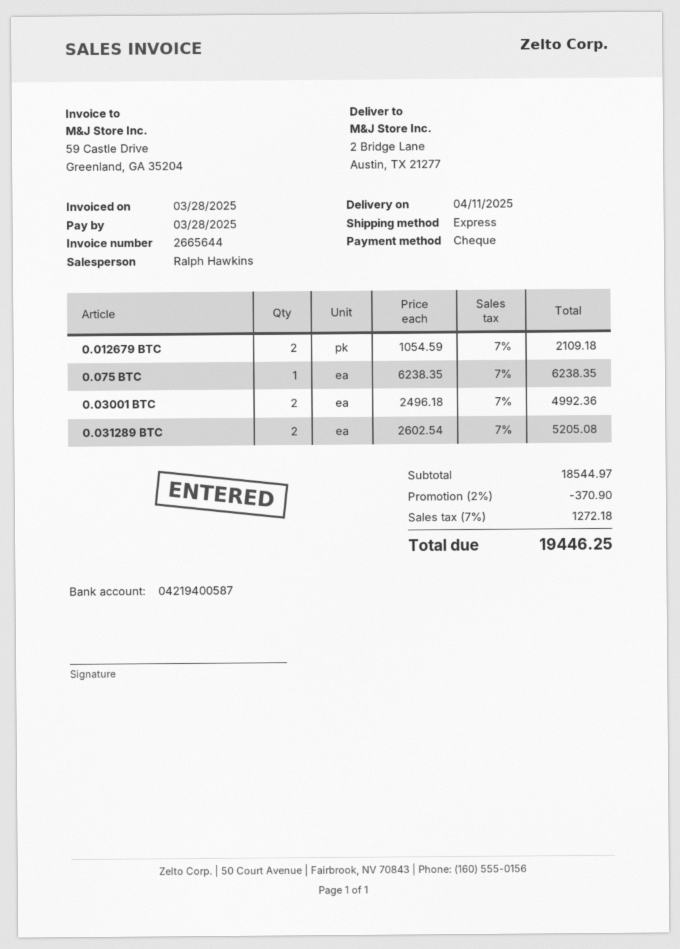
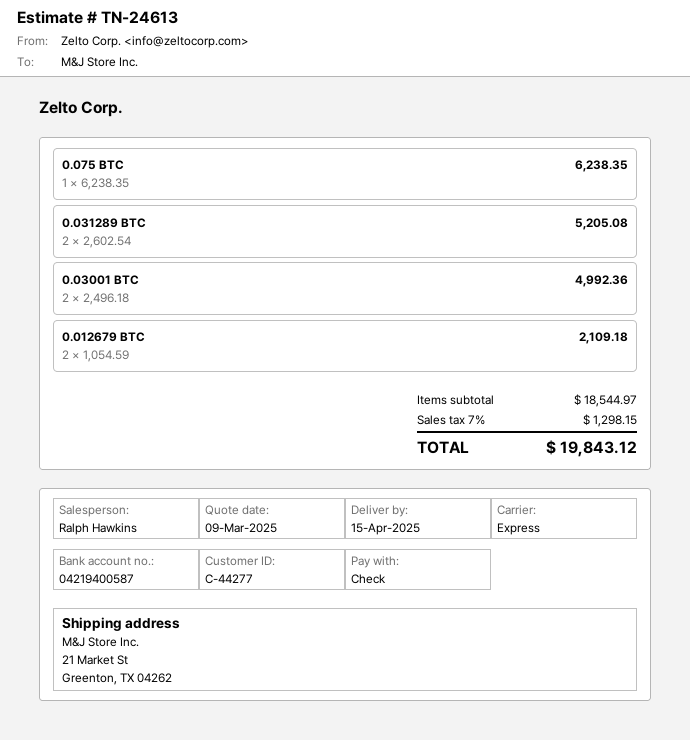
delivery date: 2025-04-11 -> 2025-04-15
ship to: 2 Bridge Lane, Austin, TX 21277 -> 21 Market St, Greenton, TX 04262
discount: 2% = 370.90 -> none
tax: 7% = 1272.18 -> 7% = 1298.15
total: 19446.25 -> 19843.12

